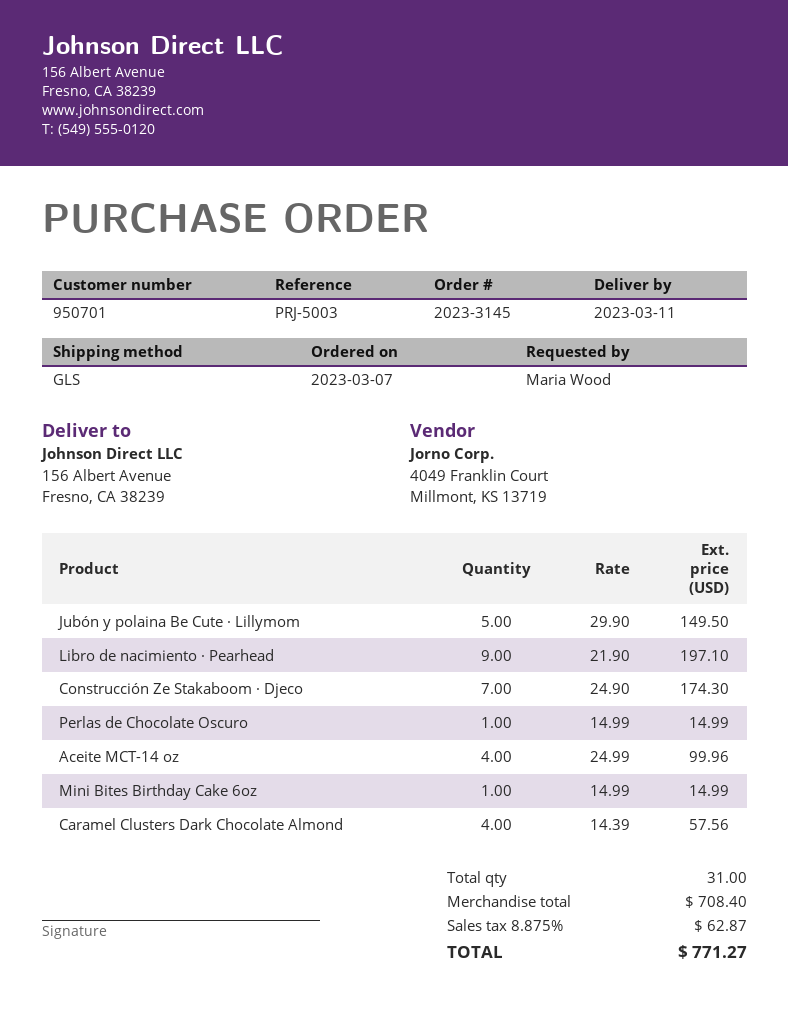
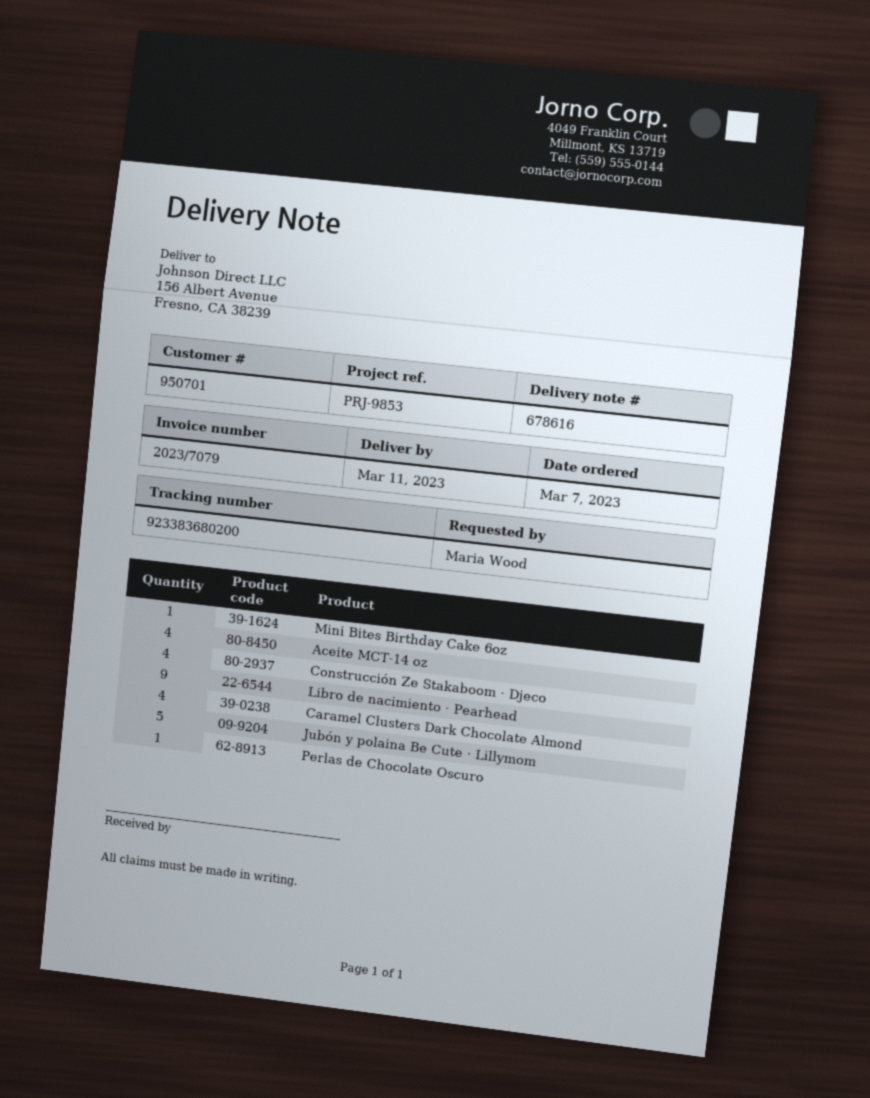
reference: PRJ-5003 -> PRJ-9853
Construcción Ze Stakaboom · Djeco: 7 -> 4

